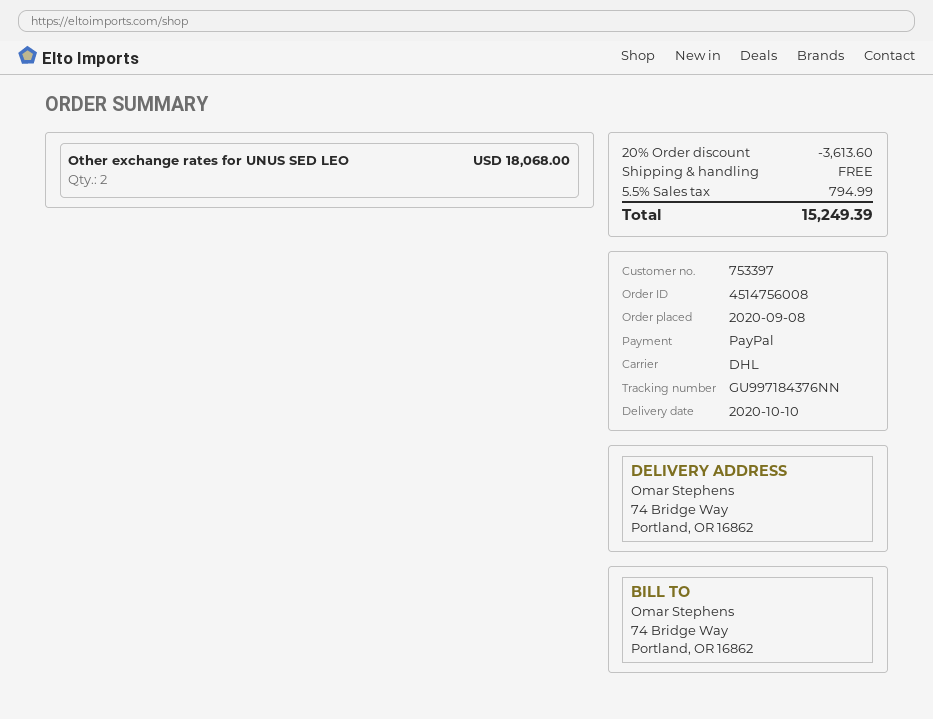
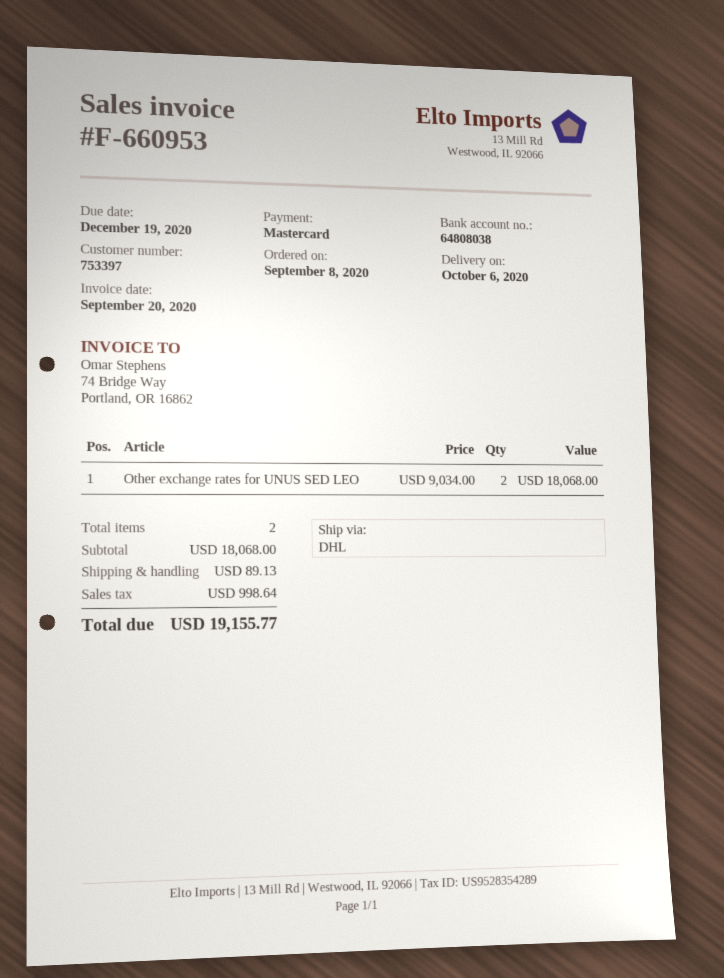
delivery date: 2020-10-10 -> 2020-10-06
payment method: PayPal -> Mastercard
discount: 20% = 3613.60 -> none
shipping: 0.00 -> 89.13
tax: 794.99 -> 998.64
total: 15249.39 -> 19155.77

